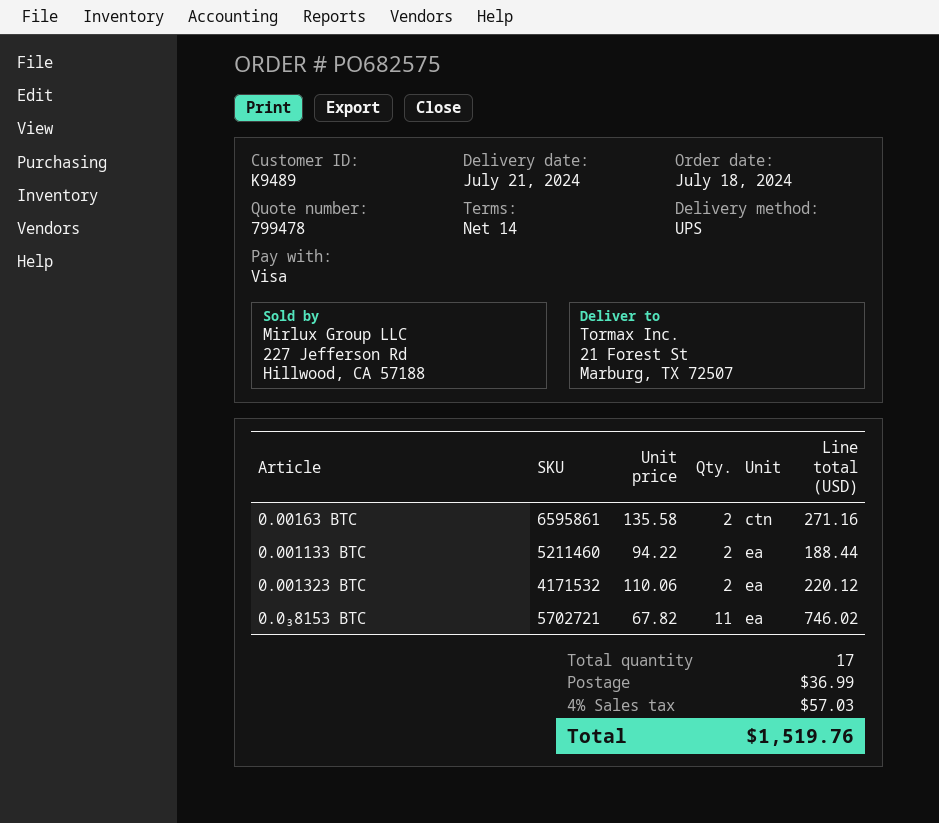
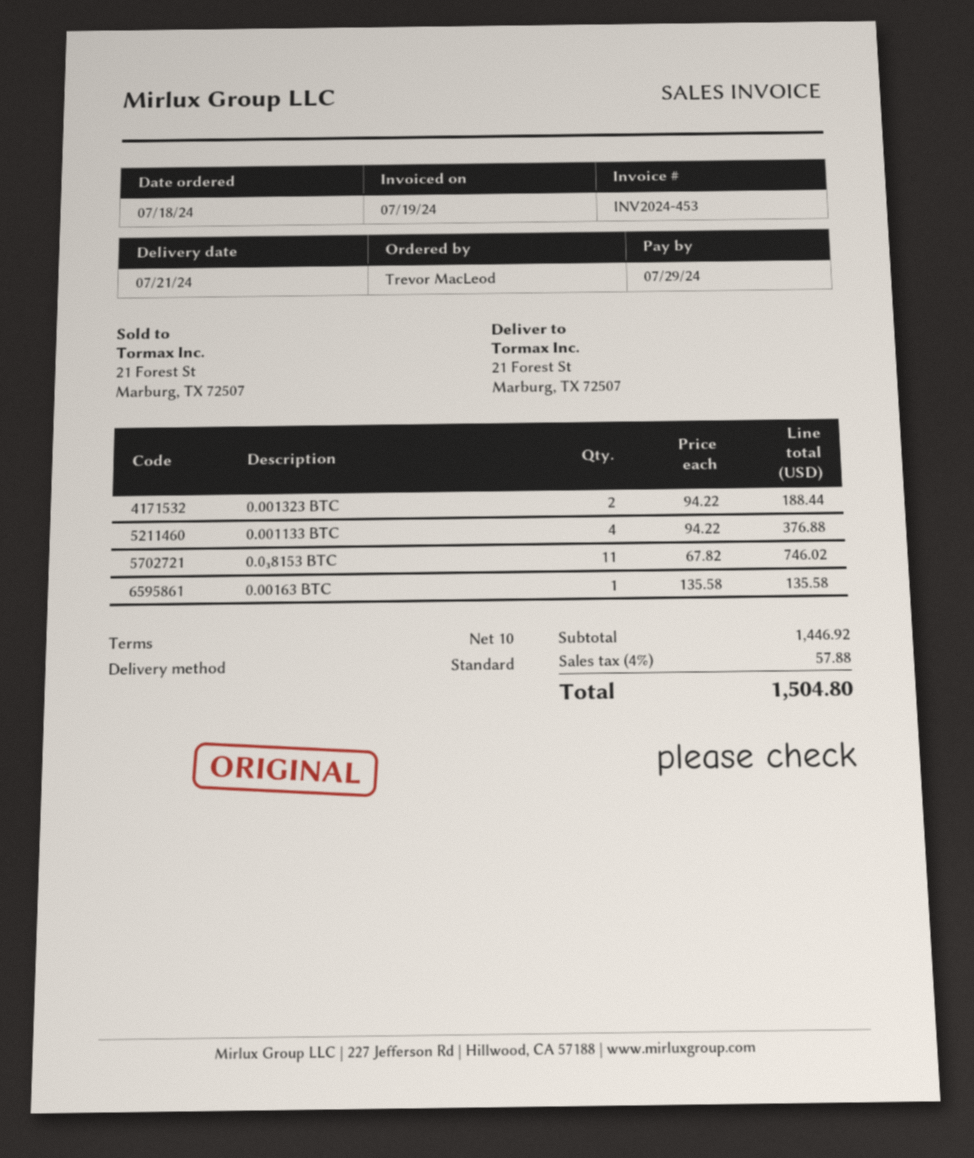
payment terms: 14 days -> 10 days
shipping method: UPS -> standard
0.00163 BTC: 2 x 135.58 = 271.16 -> 1 x 135.58 = 135.58
0.001133 BTC: 2 x 94.22 = 188.44 -> 4 x 94.22 = 376.88
0.001323 BTC: 2 x 110.06 = 220.12 -> 2 x 94.22 = 188.44
shipping: 36.99 -> none
tax: 4% = 57.03 -> 4% = 57.88
total: 1519.76 -> 1504.80

